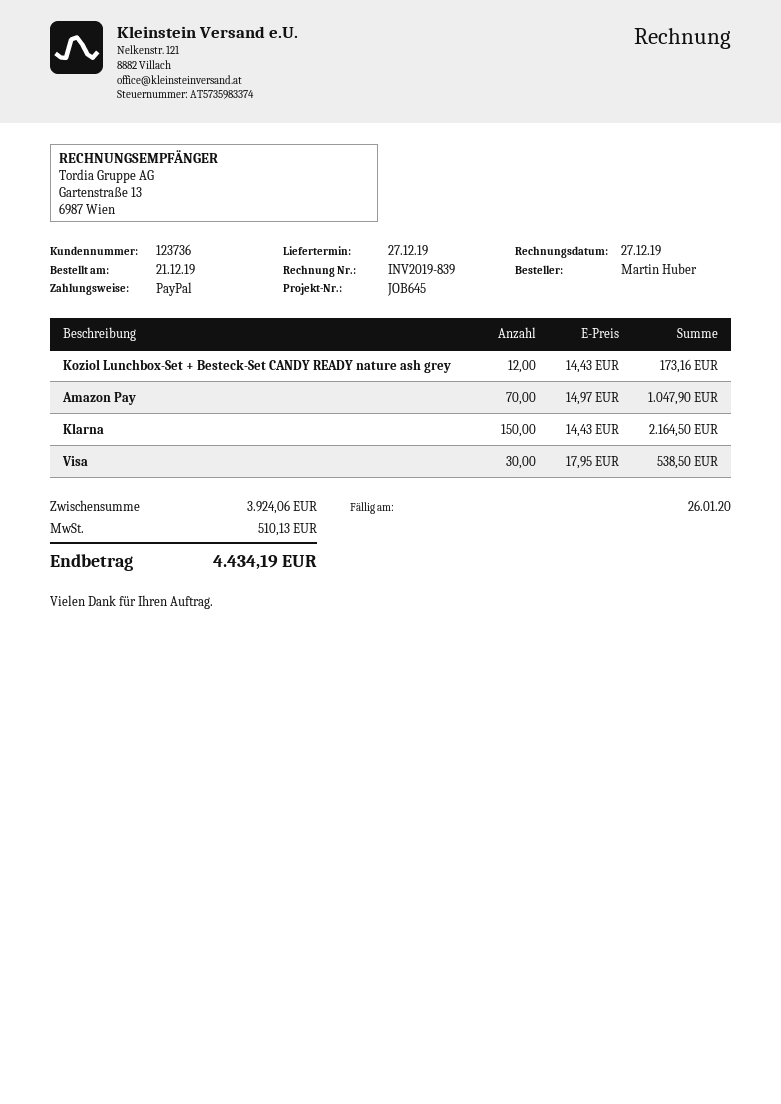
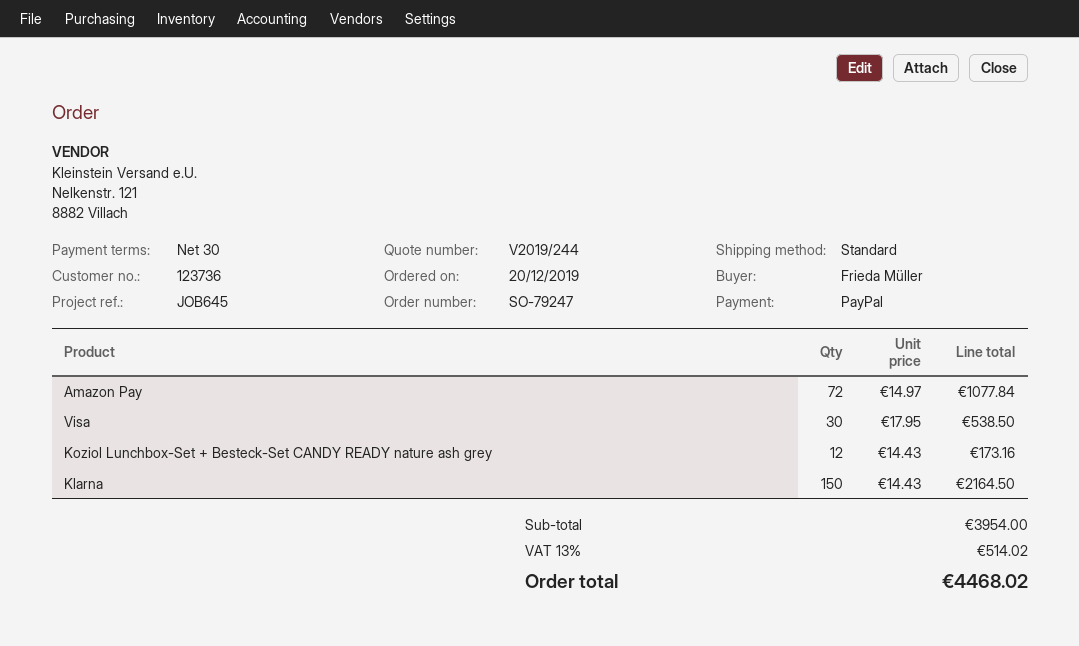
order date: 2019-12-21 -> 2019-12-20
ordered by: Martin Huber -> Frieda Müller
Amazon Pay: 70 x 14.97 = 1047.90 -> 72 x 14.97 = 1077.84
subtotal: 3924.06 -> 3954.00
tax: 510.13 -> 514.02
total: 4434.19 -> 4468.02

